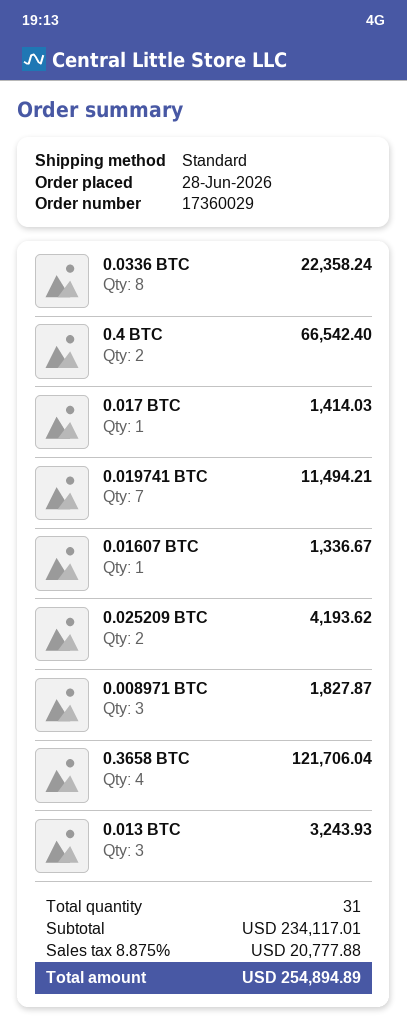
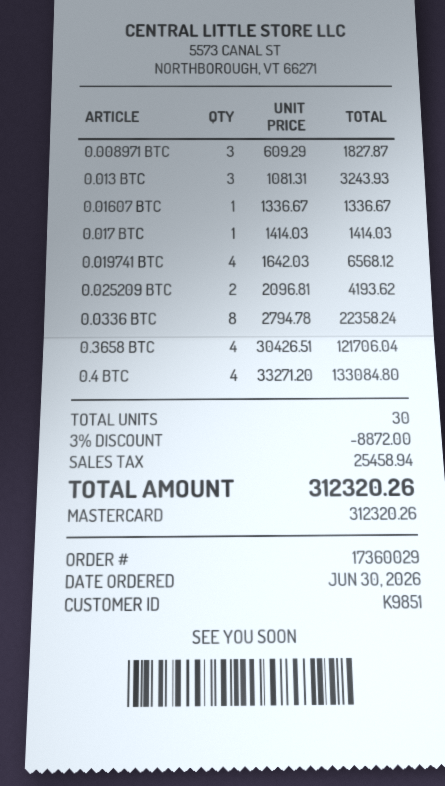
order date: 2026-06-28 -> 2026-06-30
0.4 BTC: 2 for 66542.40 -> 4 for 133084.80
0.019741 BTC: 7 for 11494.21 -> 4 for 6568.12
total quantity: 31 -> 30
discount: none -> 3% = 8872.00
tax: 20777.88 -> 25458.94
total: 254894.89 -> 312320.26

